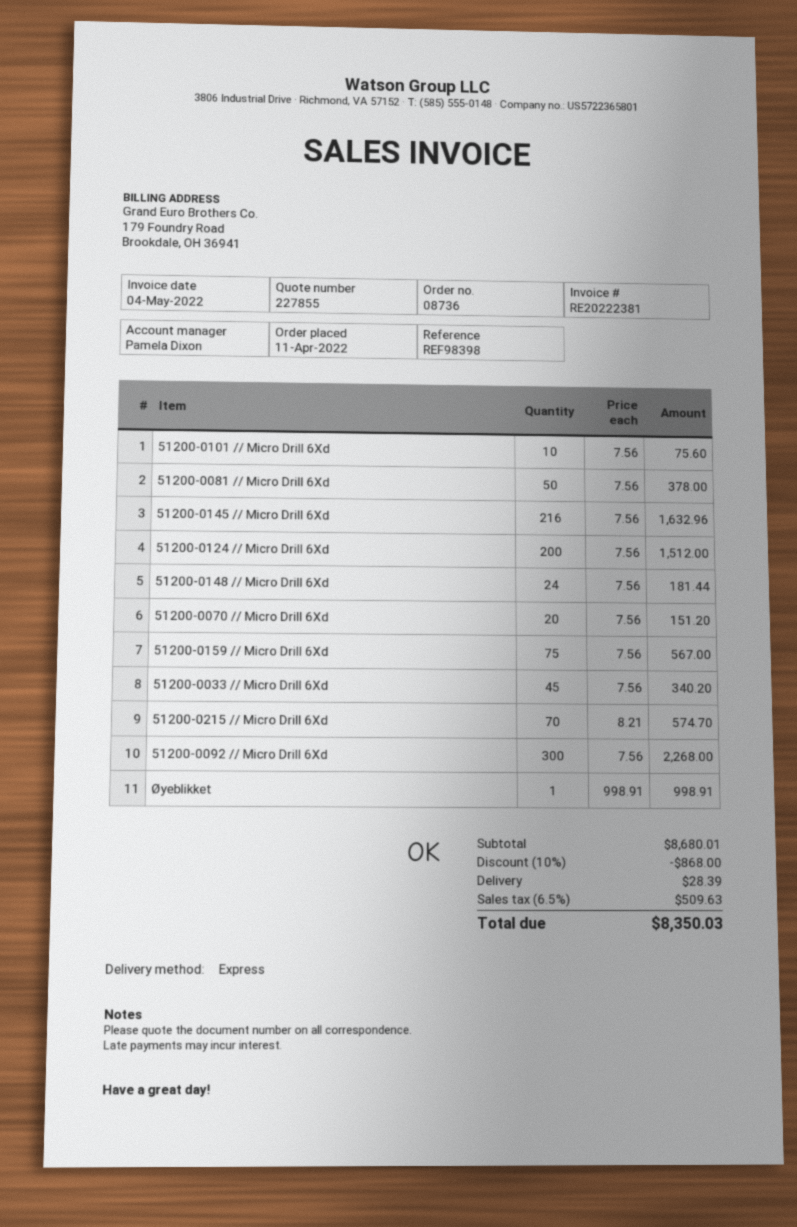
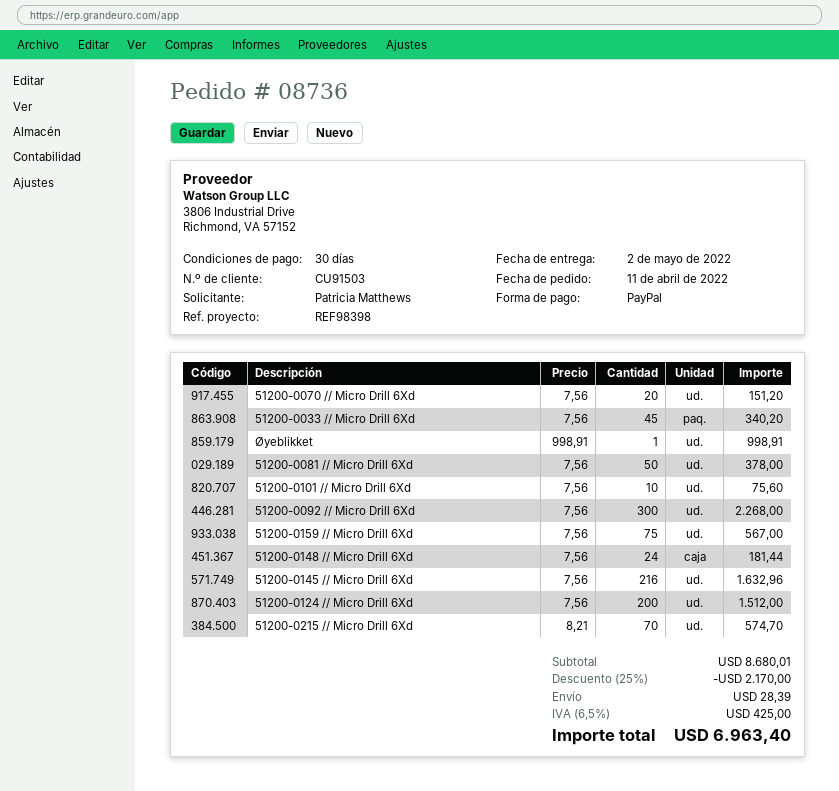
discount: 10% = 868.00 -> 25% = 2170.00
tax: 6.5% = 509.63 -> 6.5% = 425.00
total: 8350.03 -> 6963.40

